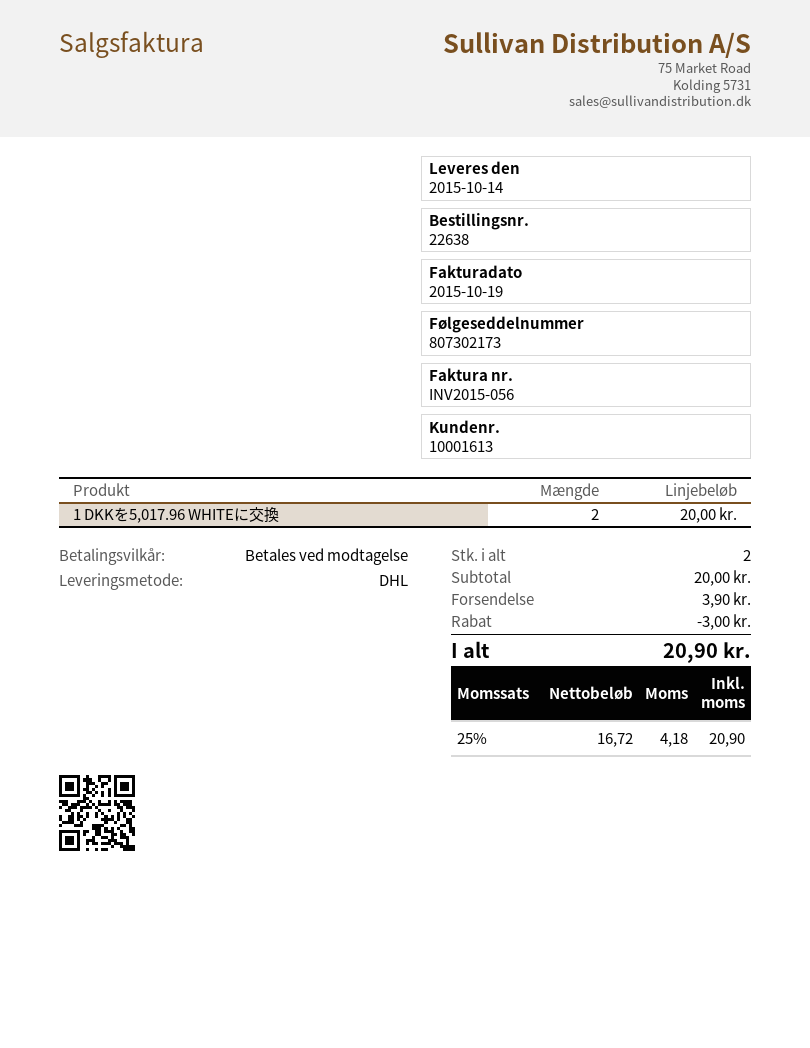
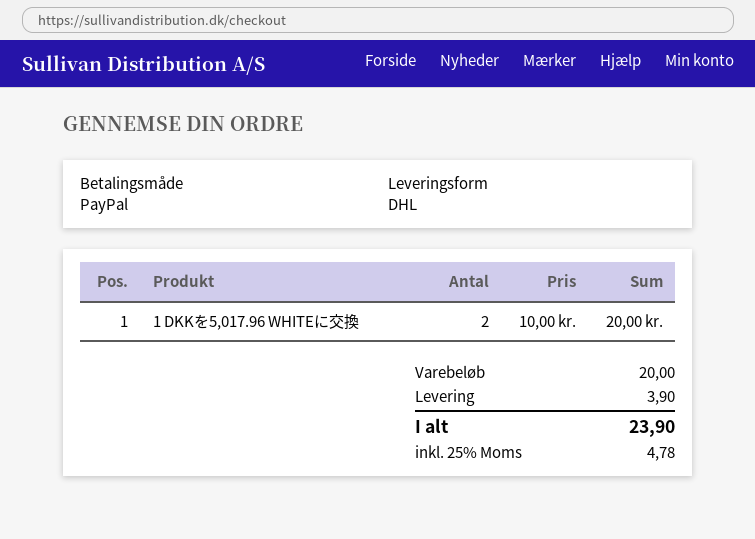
discount: 3.00 -> none
tax: 25% = 4.18 -> 25% = 4.78
total: 20.90 -> 23.90

